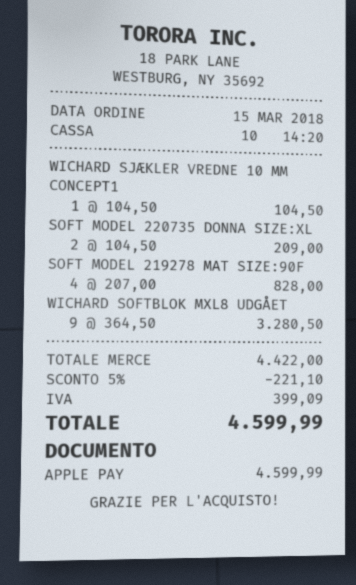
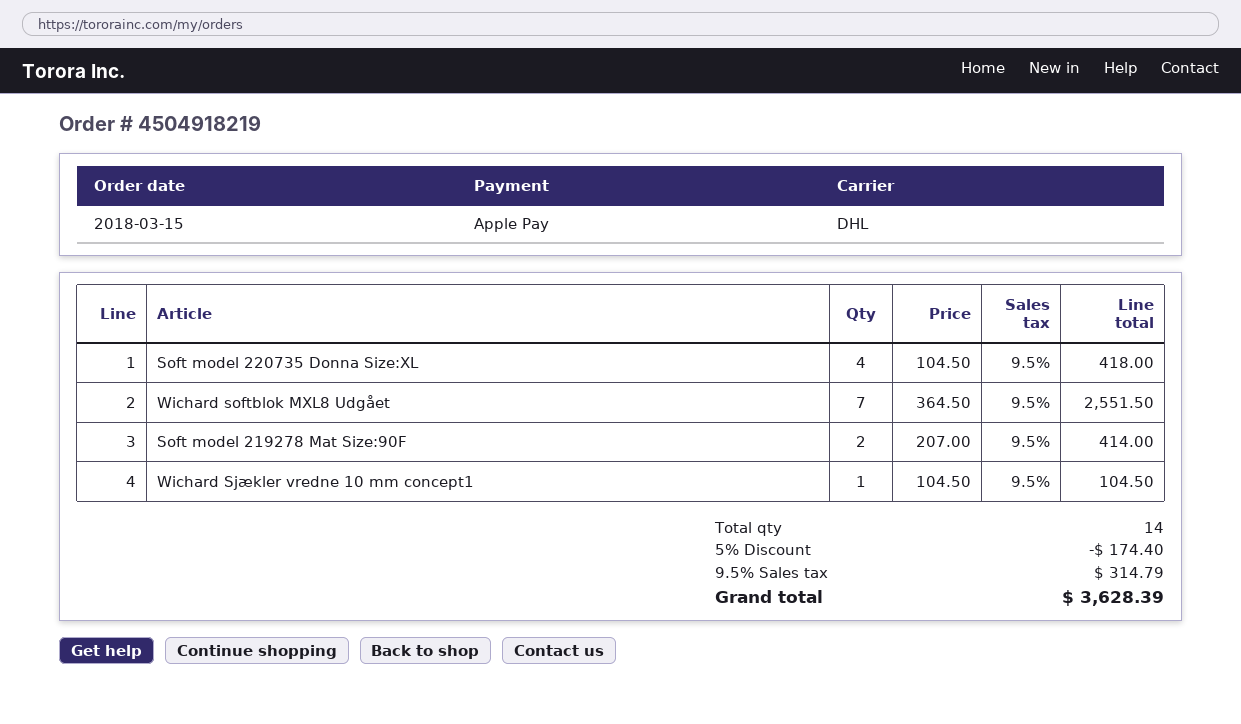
SOFT MODEL 220735 DONNA SIZE:XL: 2 x 104.50 = 209.00 -> 4 x 104.50 = 418.00
SOFT MODEL 219278 MAT SIZE:90F: 4 x 207.00 = 828.00 -> 2 x 207.00 = 414.00
WICHARD SOFTBLOK MXL8 UDGÅET: 9 x 364.50 = 3280.50 -> 7 x 364.50 = 2551.50
discount: 5% = 221.10 -> 5% = 174.40
tax: 399.09 -> 314.79
total: 4599.99 -> 3628.39

